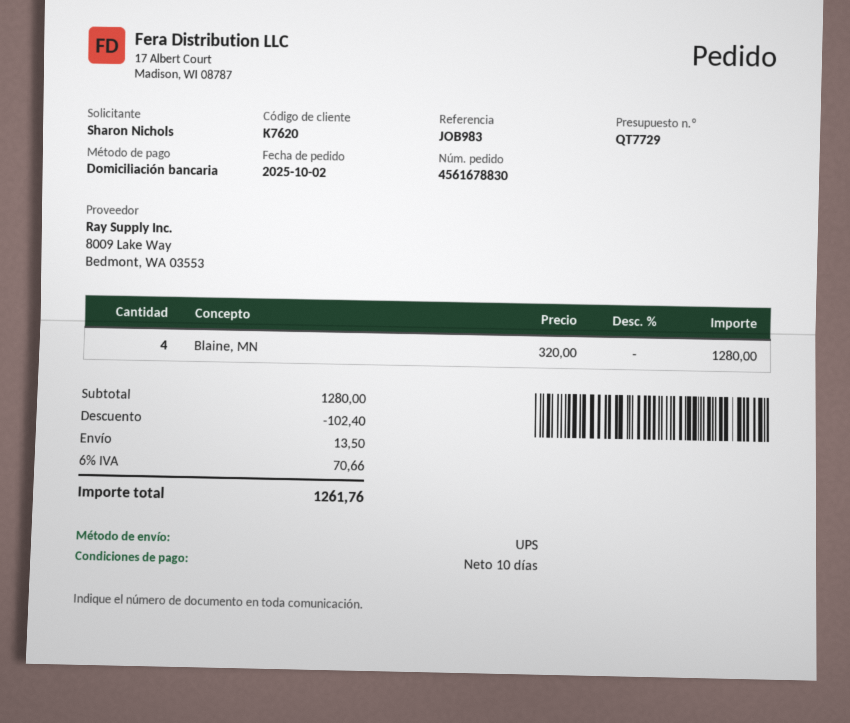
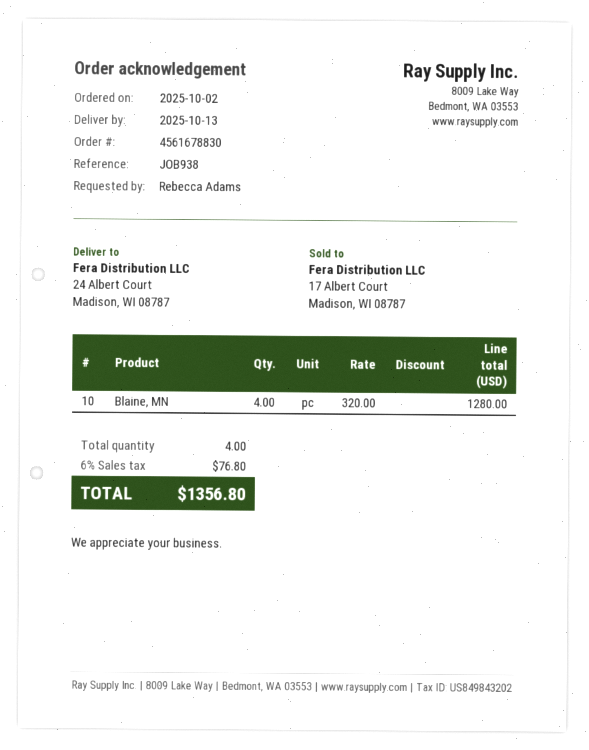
reference: JOB983 -> JOB938
ordered by: Sharon Nichols -> Rebecca Adams
discount: 102.40 -> none
shipping: 13.50 -> none
tax: 6% = 70.66 -> 6% = 76.80
total: 1261.76 -> 1356.80

